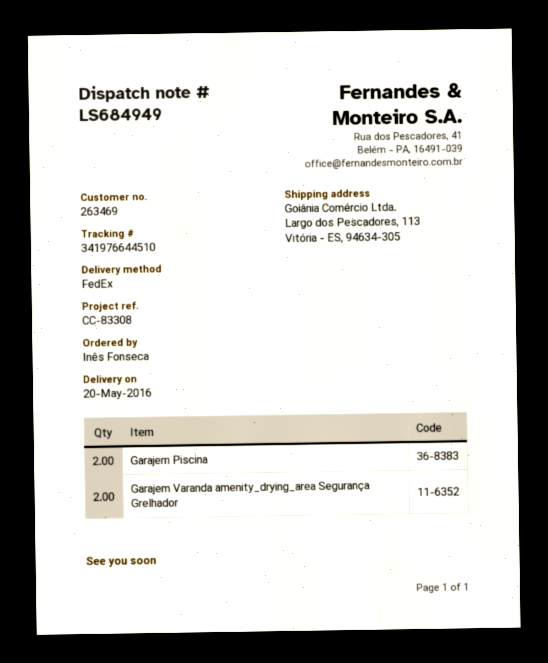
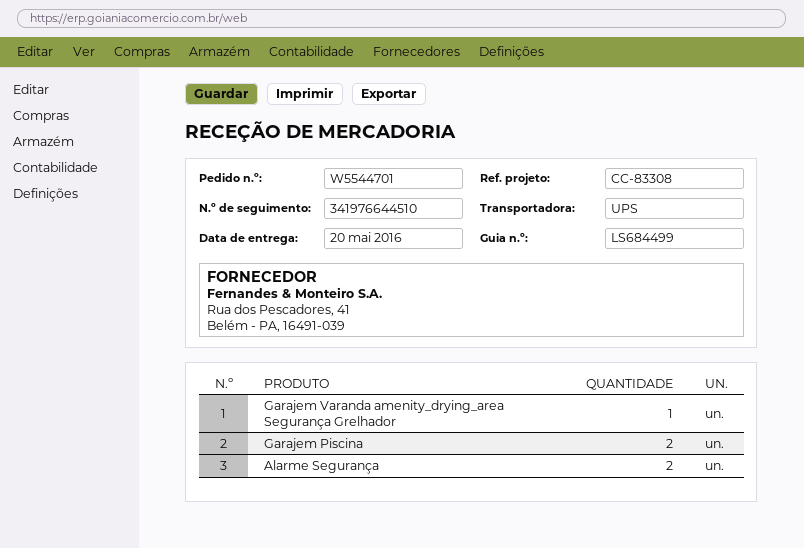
delivery note number: LS684949 -> LS684499
shipping method: FedEx -> UPS
Garajem Varanda amenity_drying_area Segurança Grelhador: 2 -> 1
Alarme Segurança: none -> 2

